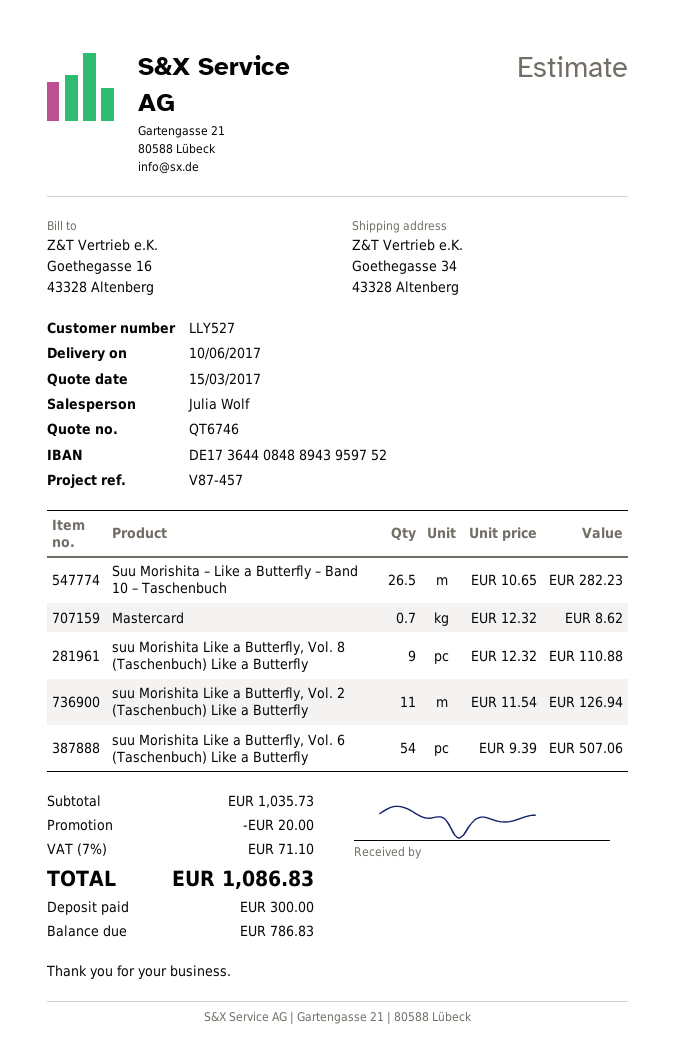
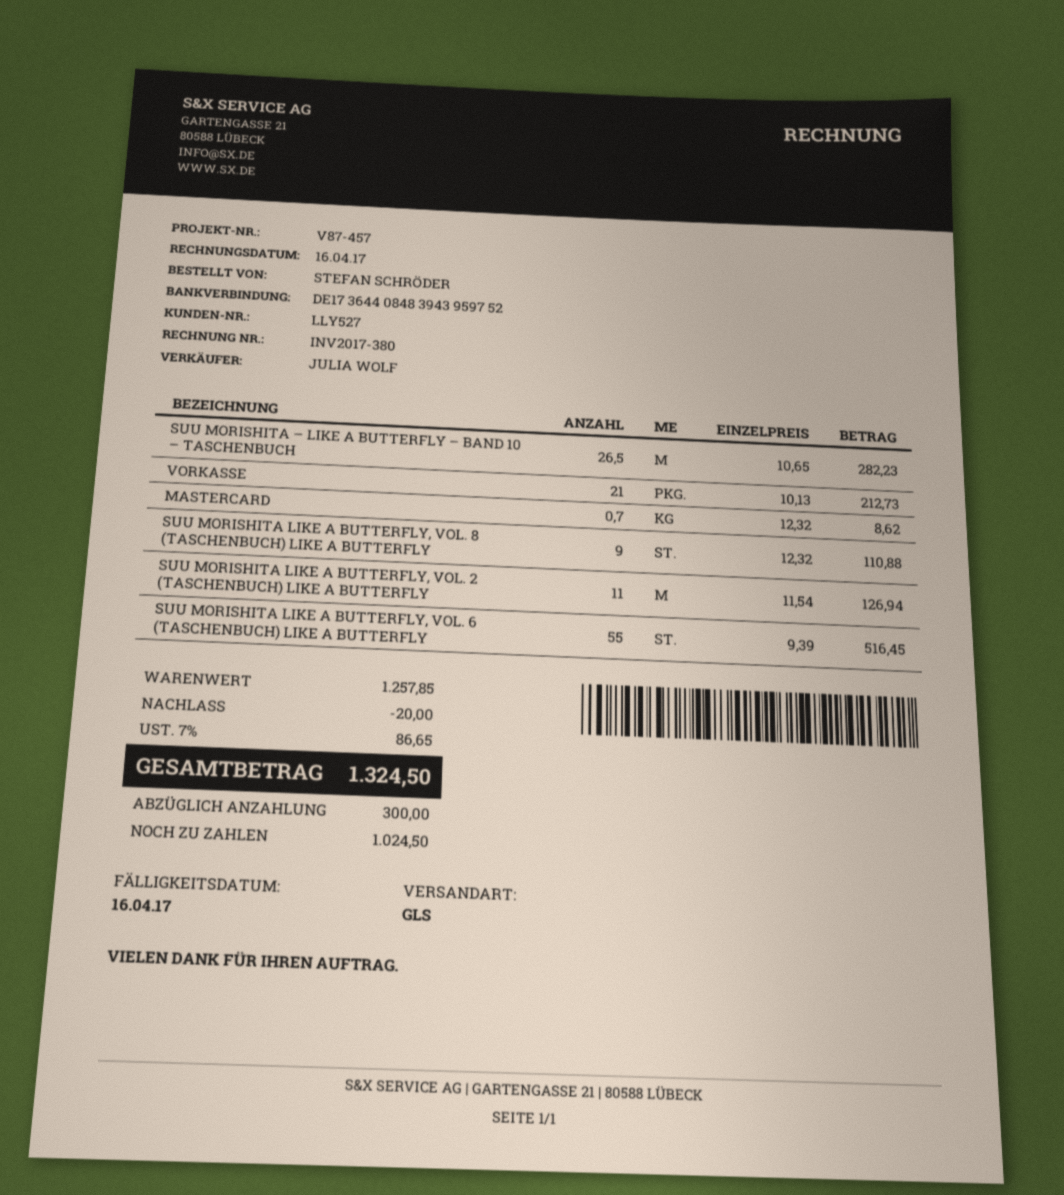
bank account: DE17364408488943959752 -> DE17364408483943959752
suu Morishita Like a Butterfly, Vol. 6 (Taschenbuch) Like a Butterfly: 54 x 9.39 = 507.06 -> 55 x 9.39 = 516.45
VORKASSE: none -> 21 x 10.13 = 212.73
subtotal: 1035.73 -> 1257.85
tax: 7% = 71.10 -> 7% = 86.65
total: 1086.83 -> 1324.50
balance: 786.83 -> 1024.50

